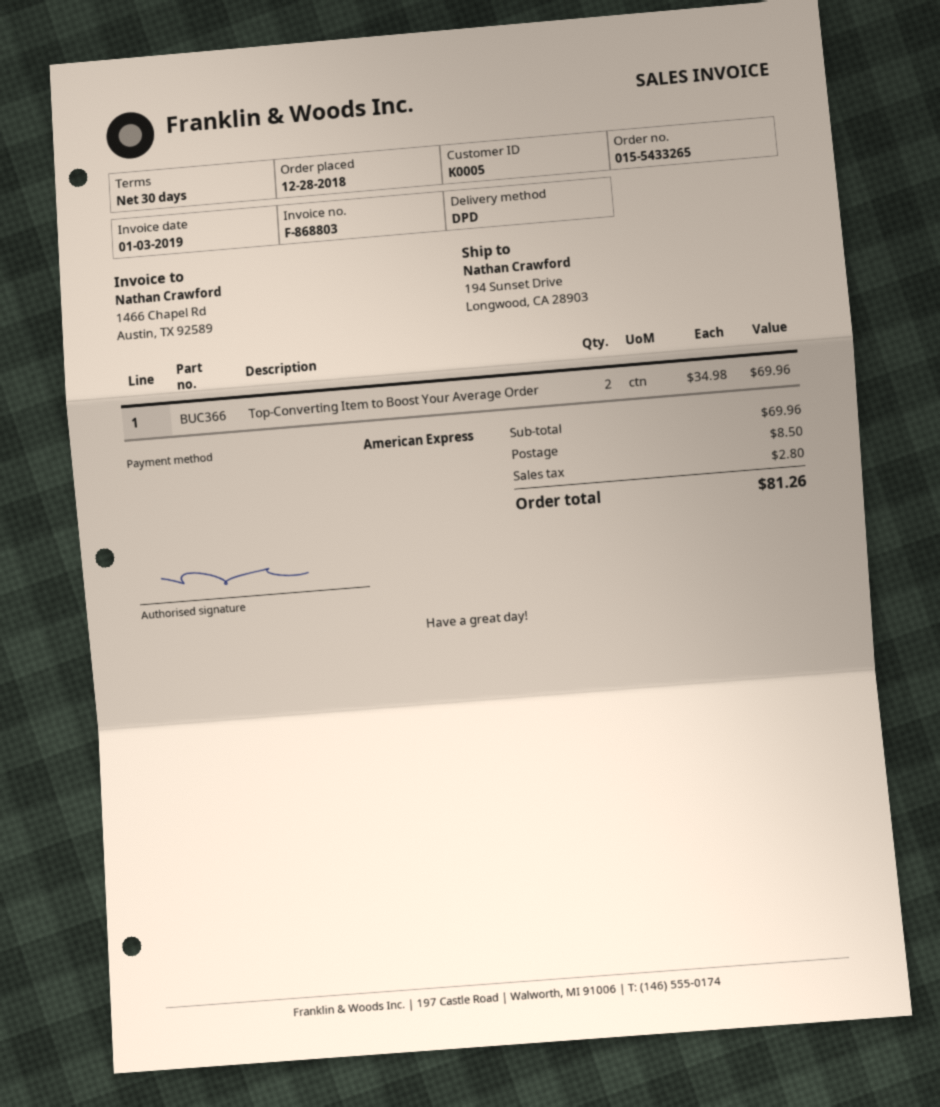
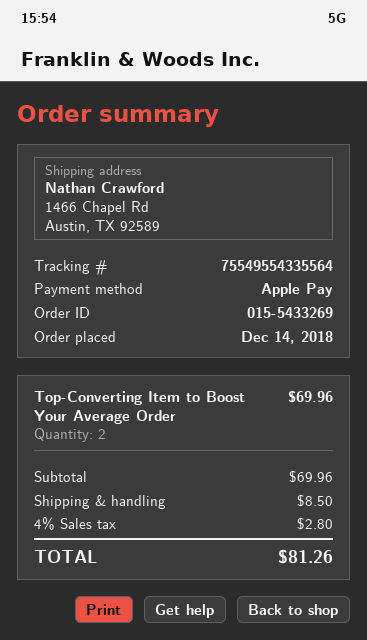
order number: 015-5433265 -> 015-5433269
order date: 2018-12-28 -> 2018-12-14
payment method: American Express -> Apple Pay
ship to: 194 Sunset Drive, Longwood, CA 28903 -> 1466 Chapel Rd, Austin, TX 92589

